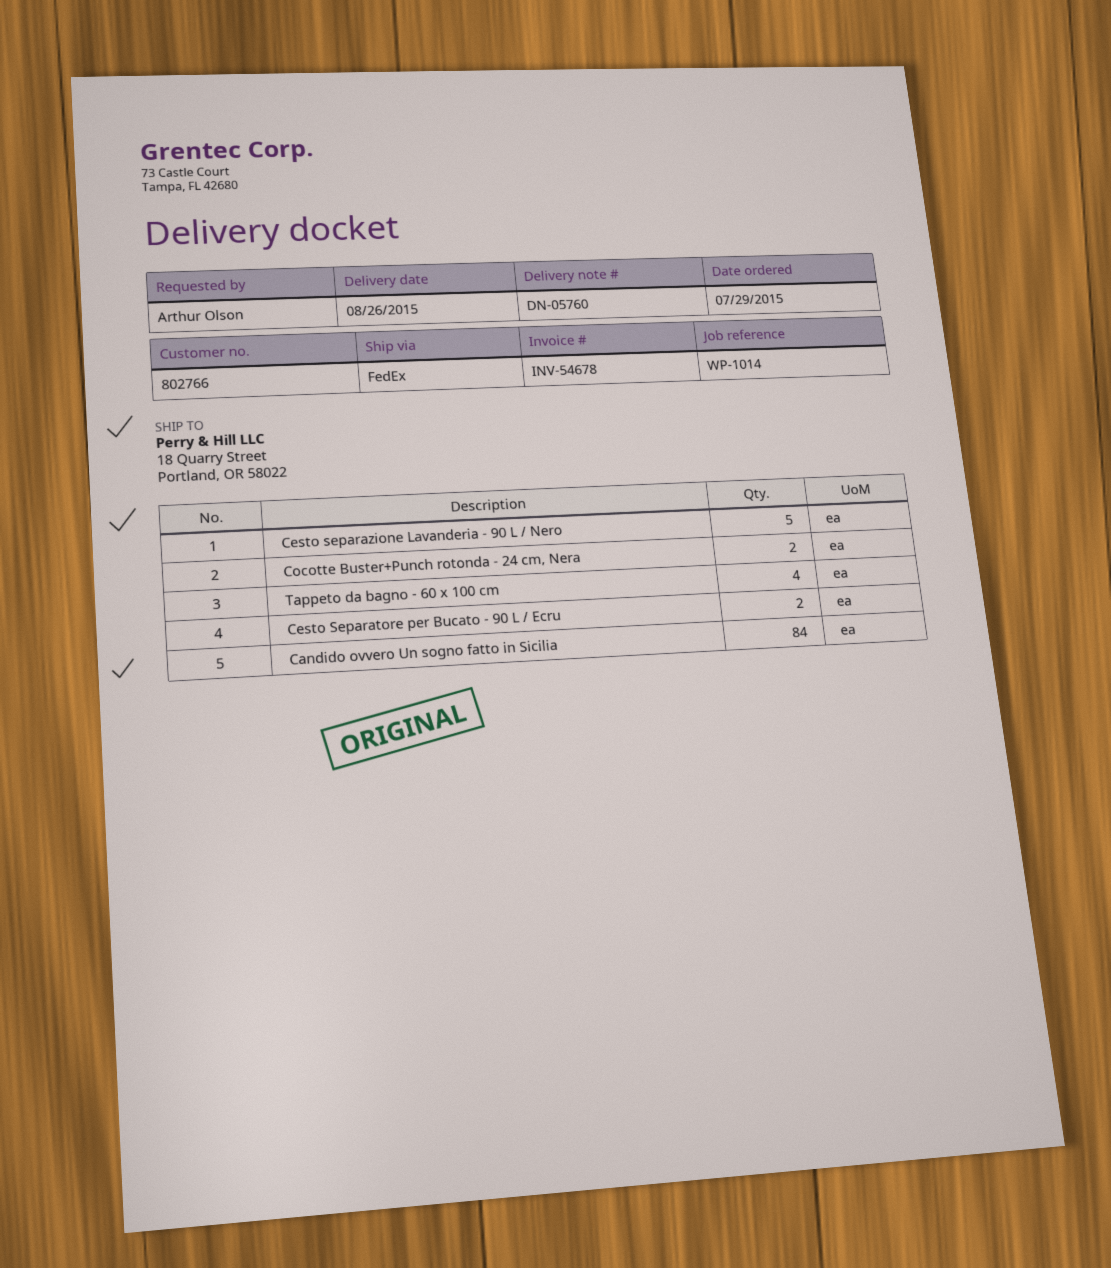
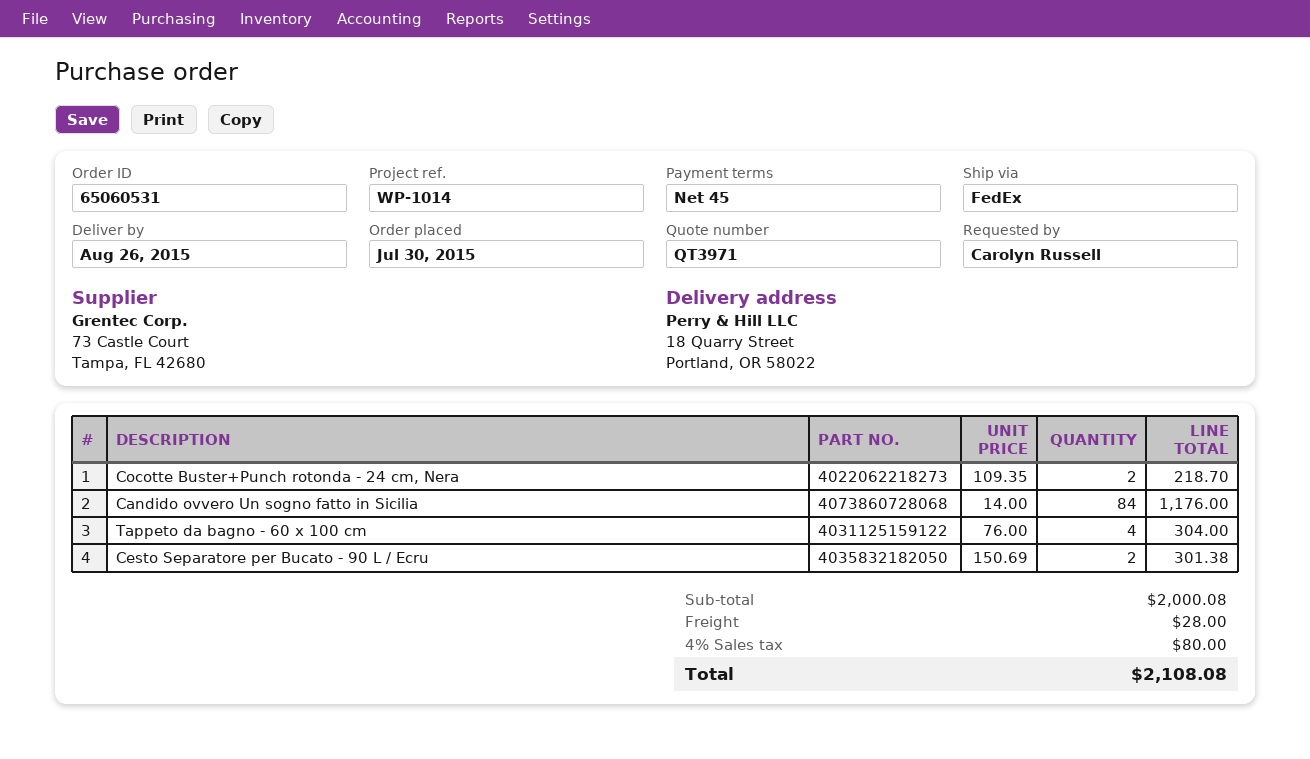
order date: 2015-07-29 -> 2015-07-30
ordered by: Arthur Olson -> Carolyn Russell
Cesto separazione Lavanderia - 90 L / Nero: 5 -> none

